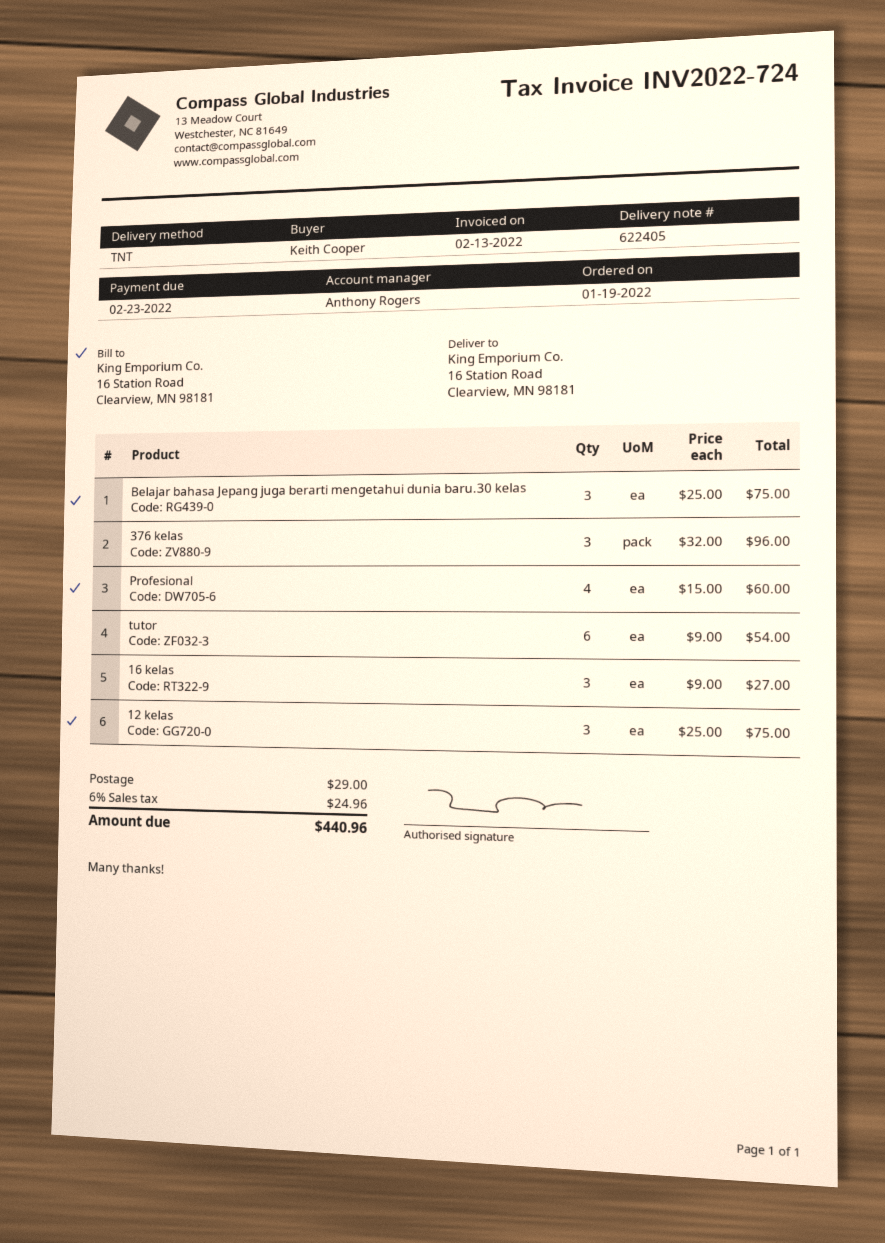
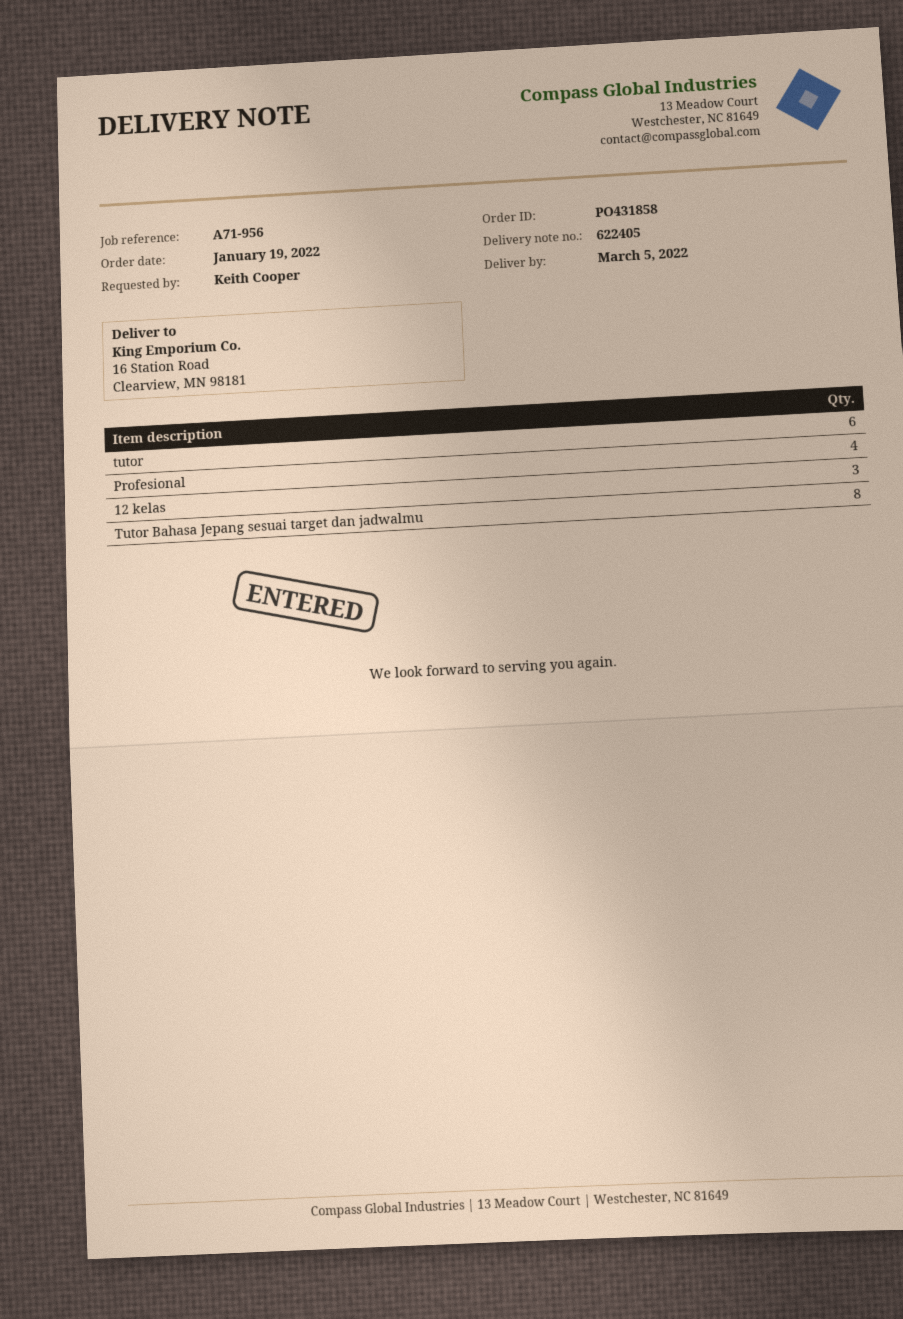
Belajar bahasa Jepang juga berarti mengetahui dunia baru.30 kelas: 3 -> none
376 kelas: 3 -> none
16 kelas: 3 -> none
Tutor Bahasa Jepang sesuai target dan jadwalmu: none -> 8

